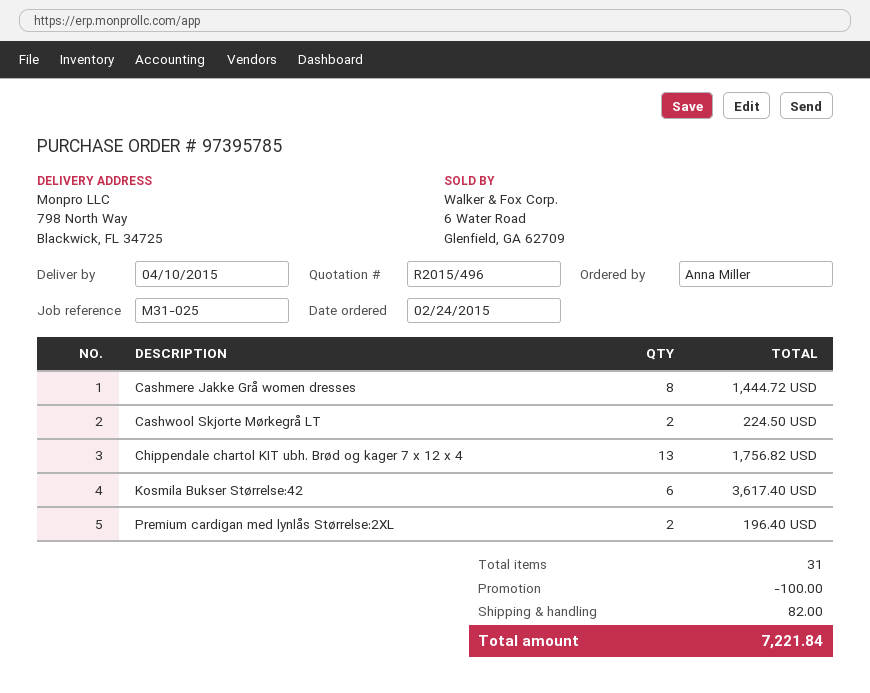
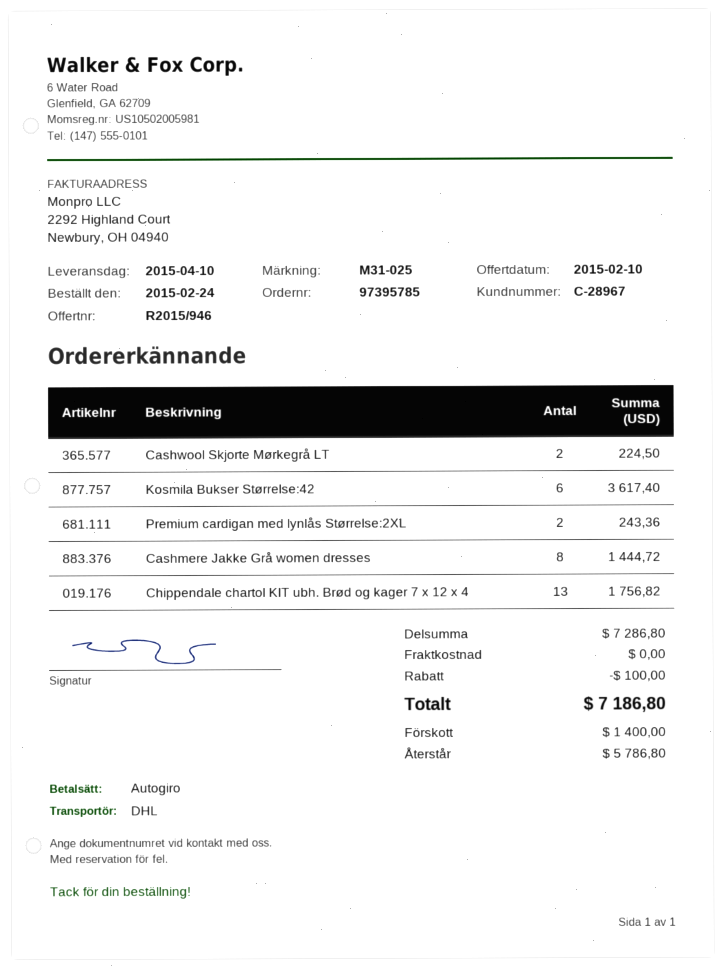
quote number: R2015/496 -> R2015/946
Premium cardigan med lynlås Størrelse:2XL: 2 for 196.40 -> 2 for 243.36
shipping: 82.00 -> 0.00
total: 7221.84 -> 7186.80

